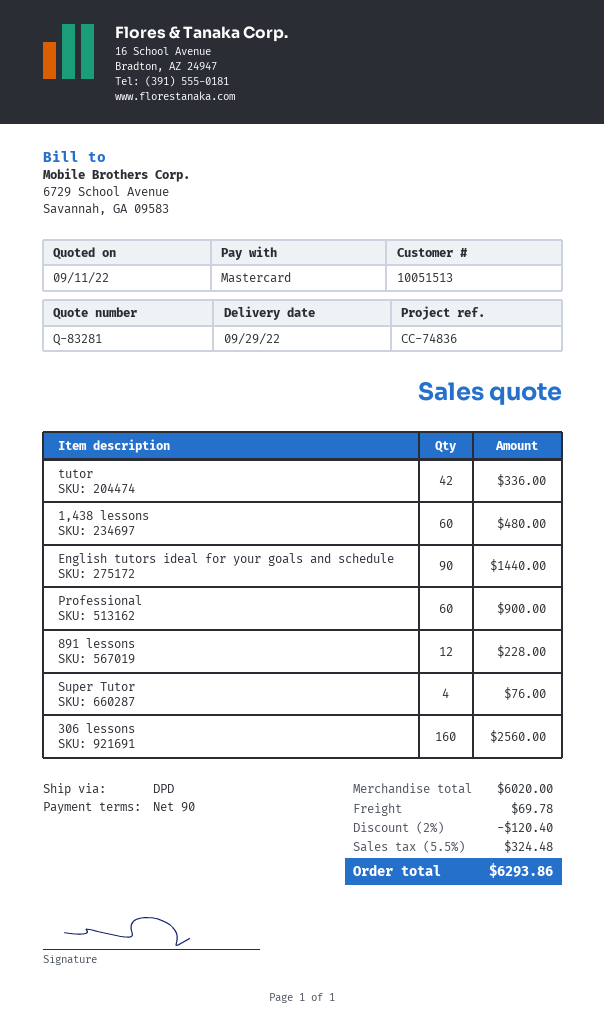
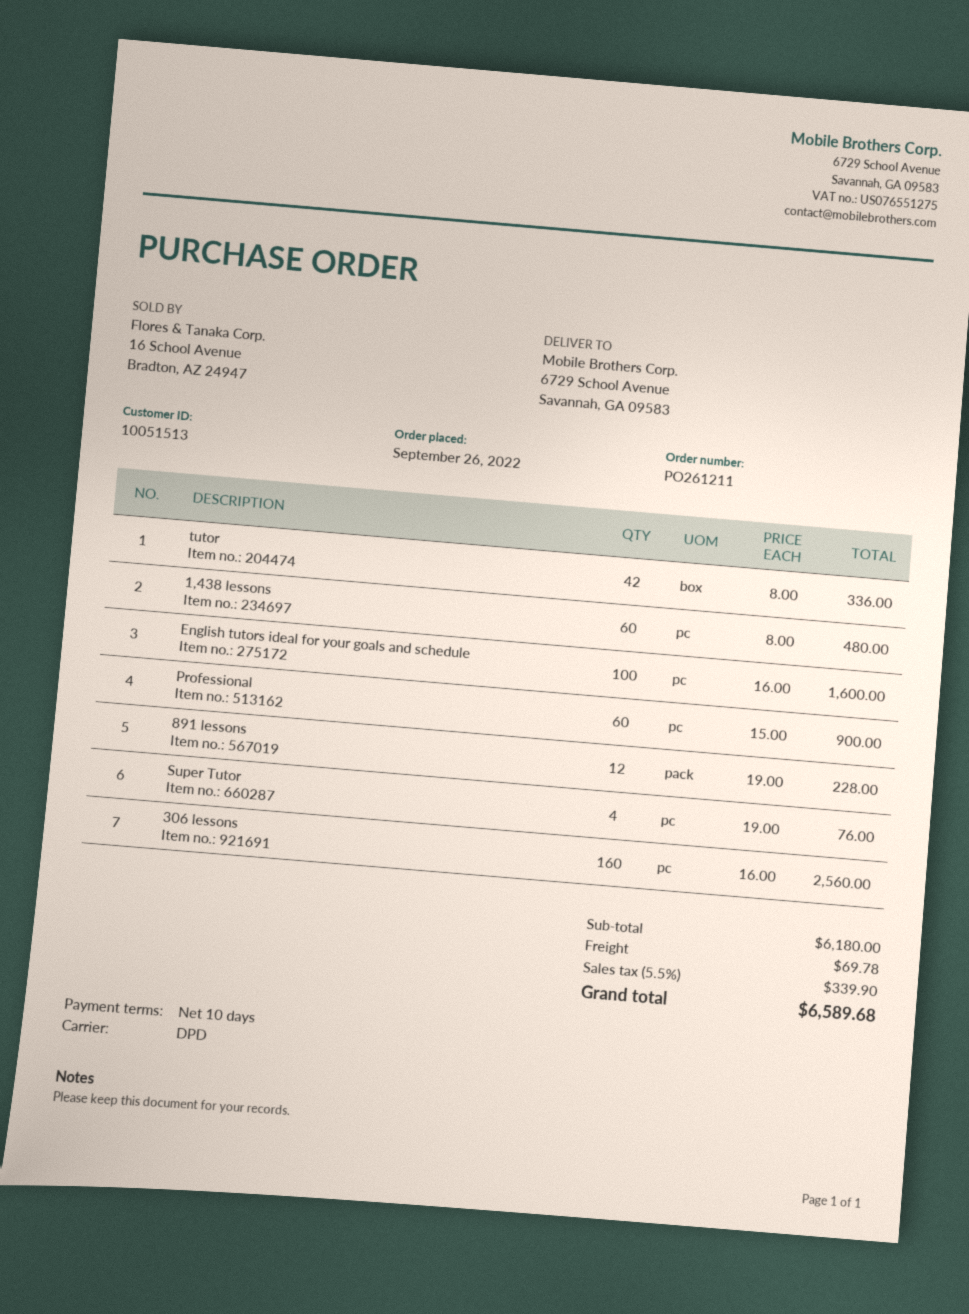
payment terms: 90 days -> 10 days
English tutors ideal for your goals and schedule: 90 for 1440.00 -> 100 for 1600.00
subtotal: 6020.00 -> 6180.00
discount: 2% = 120.40 -> none
tax: 5.5% = 324.48 -> 5.5% = 339.90
total: 6293.86 -> 6589.68

